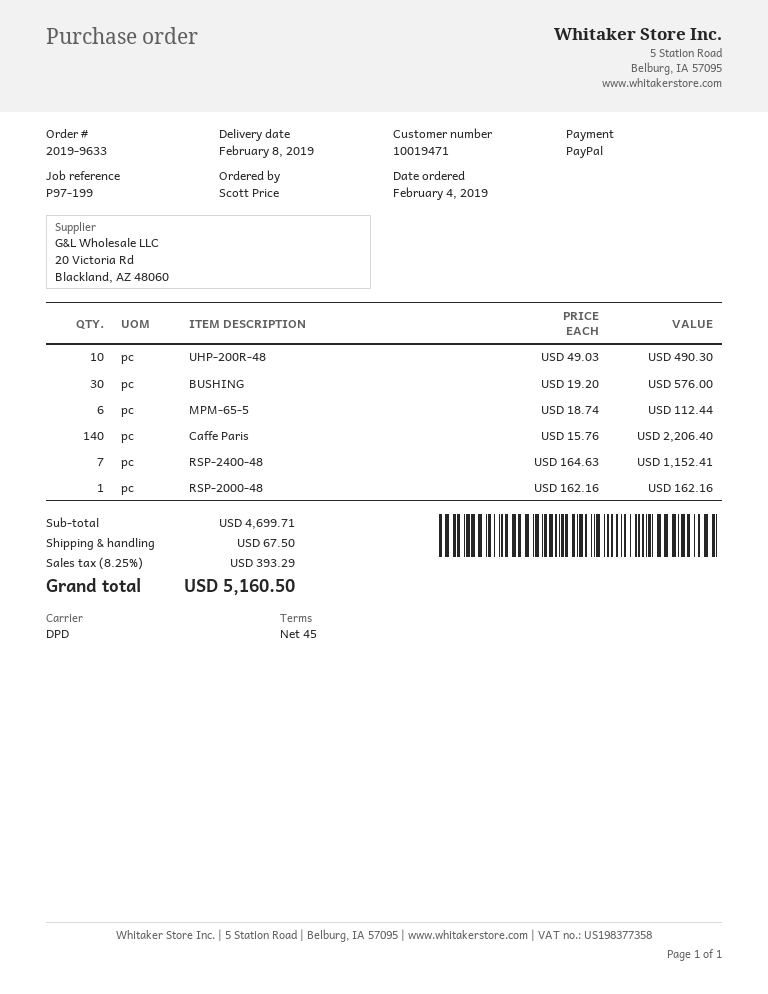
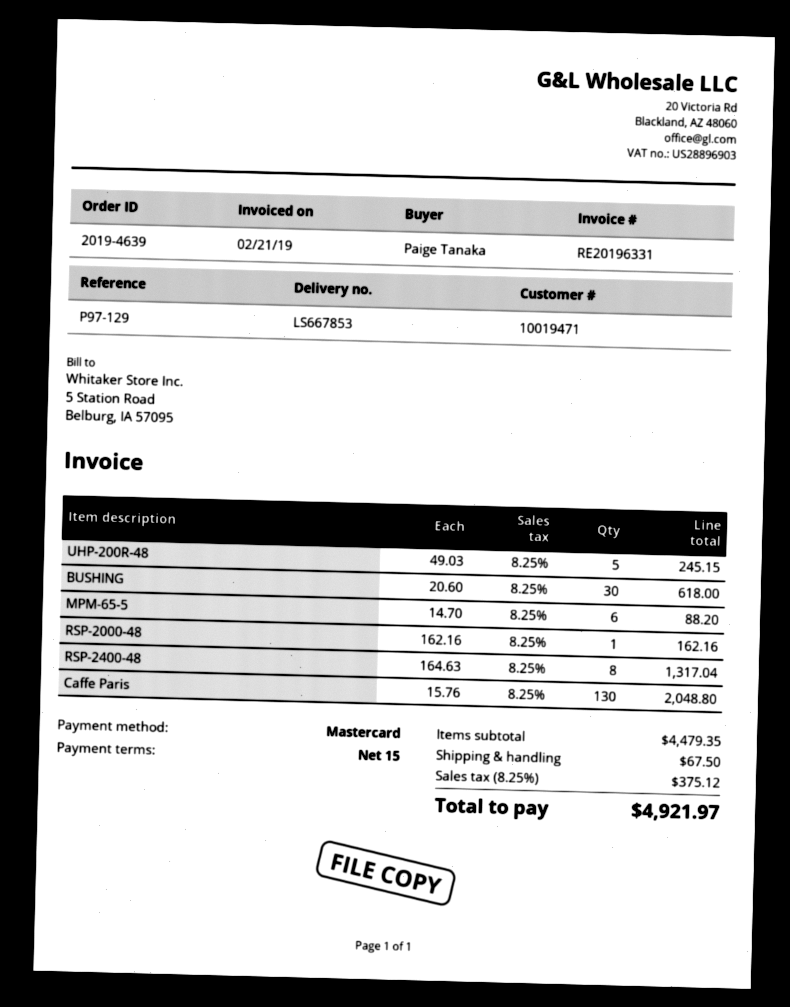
order number: 2019-9633 -> 2019-4639
payment terms: 45 days -> 15 days
reference: P97-199 -> P97-129
ordered by: Scott Price -> Paige Tanaka
payment method: PayPal -> Mastercard
UHP-200R-48: 10 x 49.03 = 490.30 -> 5 x 49.03 = 245.15
BUSHING: 30 x 19.20 = 576.00 -> 30 x 20.60 = 618.00
MPM-65-5: 6 x 18.74 = 112.44 -> 6 x 14.70 = 88.20
Caffe Paris: 140 x 15.76 = 2206.40 -> 130 x 15.76 = 2048.80
RSP-2400-48: 7 x 164.63 = 1152.41 -> 8 x 164.63 = 1317.04
subtotal: 4699.71 -> 4479.35
tax: 8.25% = 393.29 -> 8.25% = 375.12
total: 5160.50 -> 4921.97

